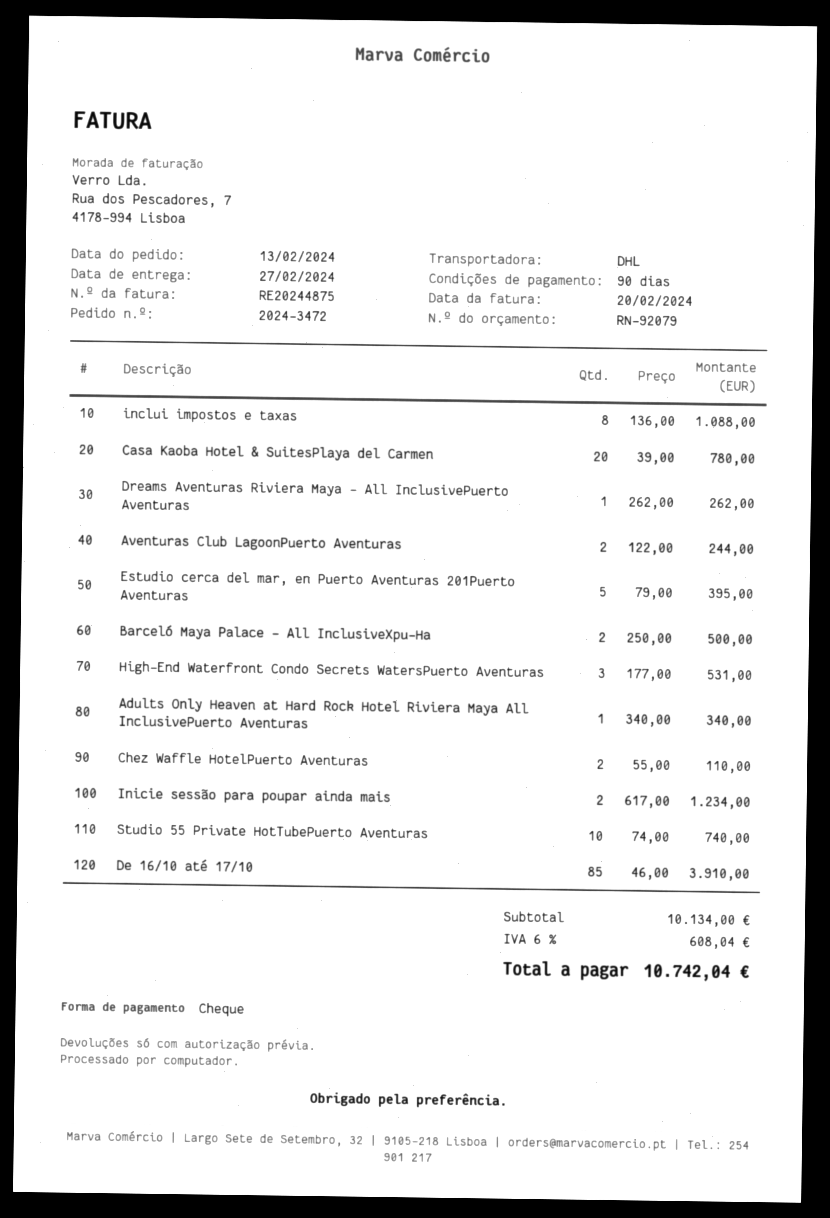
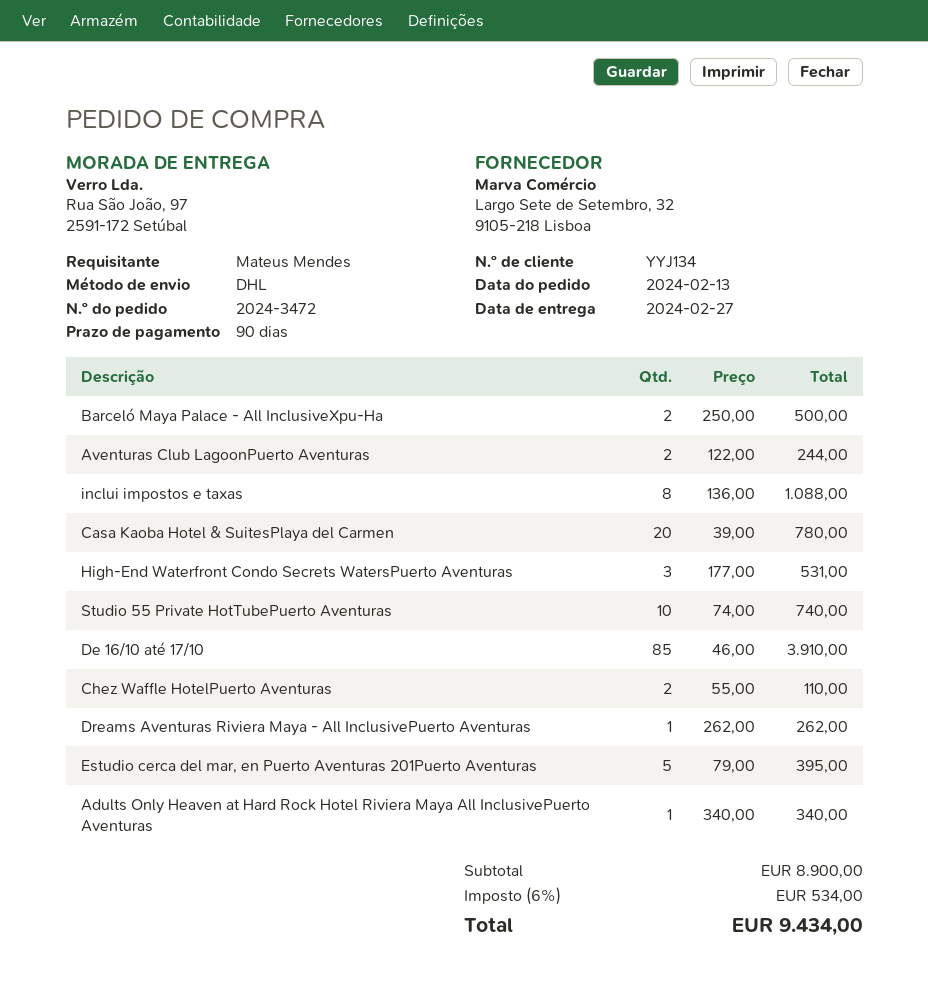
Inicie sessão para poupar ainda mais: 2 x 617.00 = 1234.00 -> none
subtotal: 10134.00 -> 8900.00
tax: 6% = 608.04 -> 6% = 534.00
total: 10742.04 -> 9434.00

